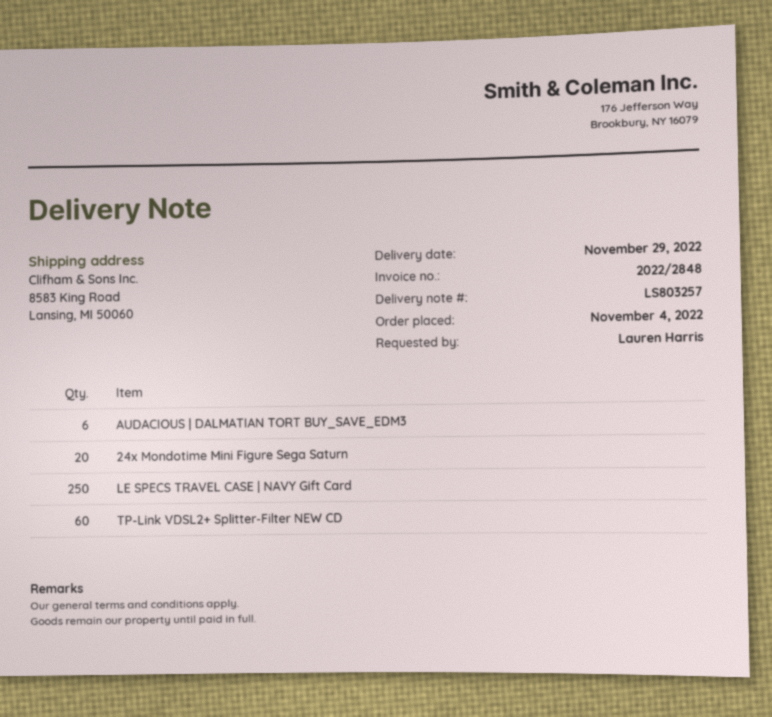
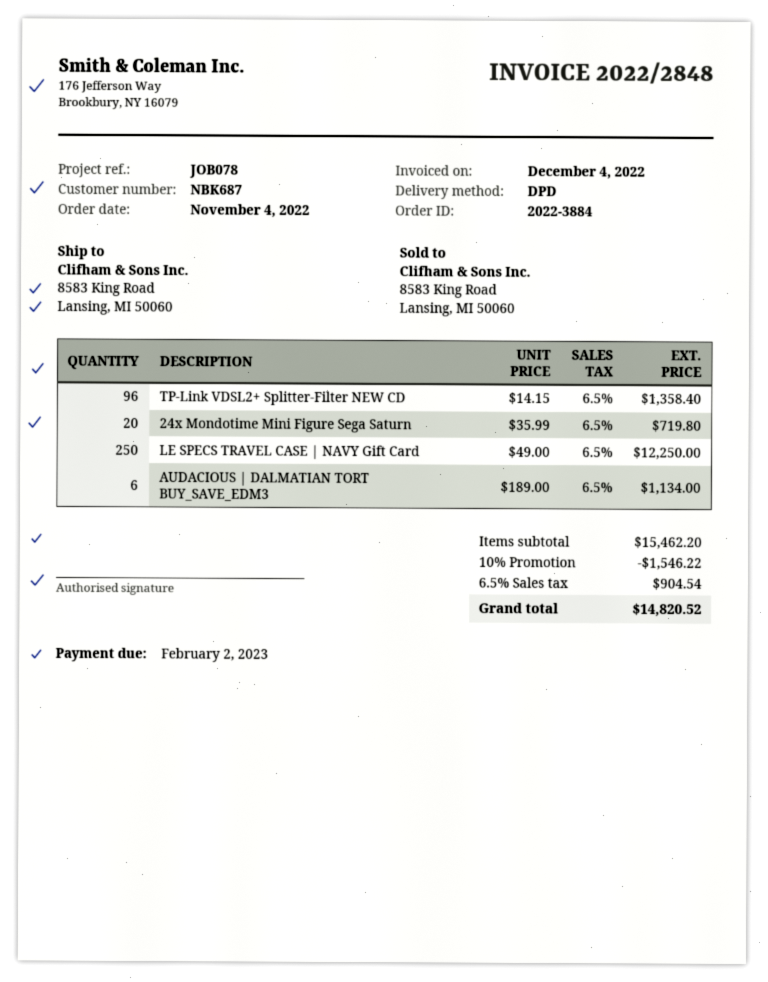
TP-Link VDSL2+ Splitter-Filter NEW CD: 60 -> 96

